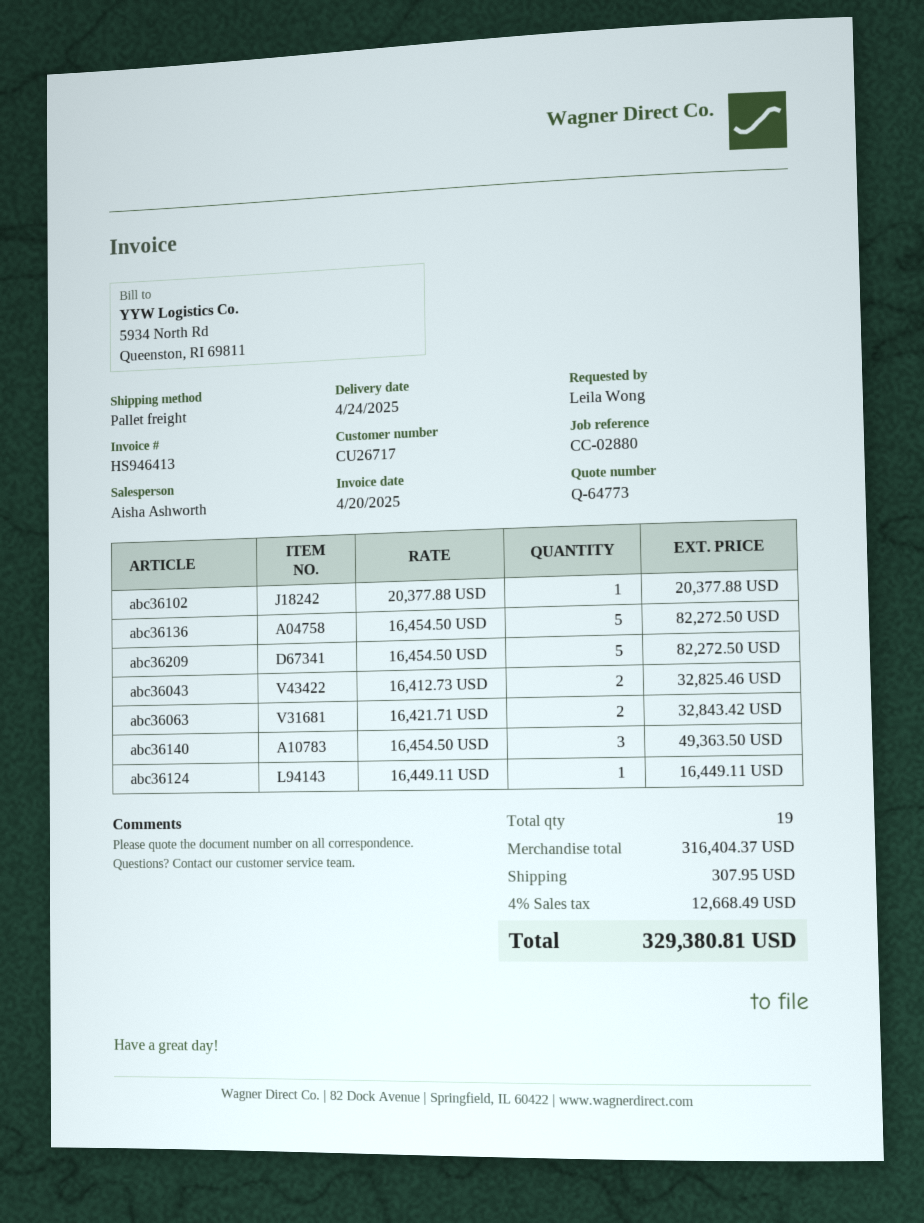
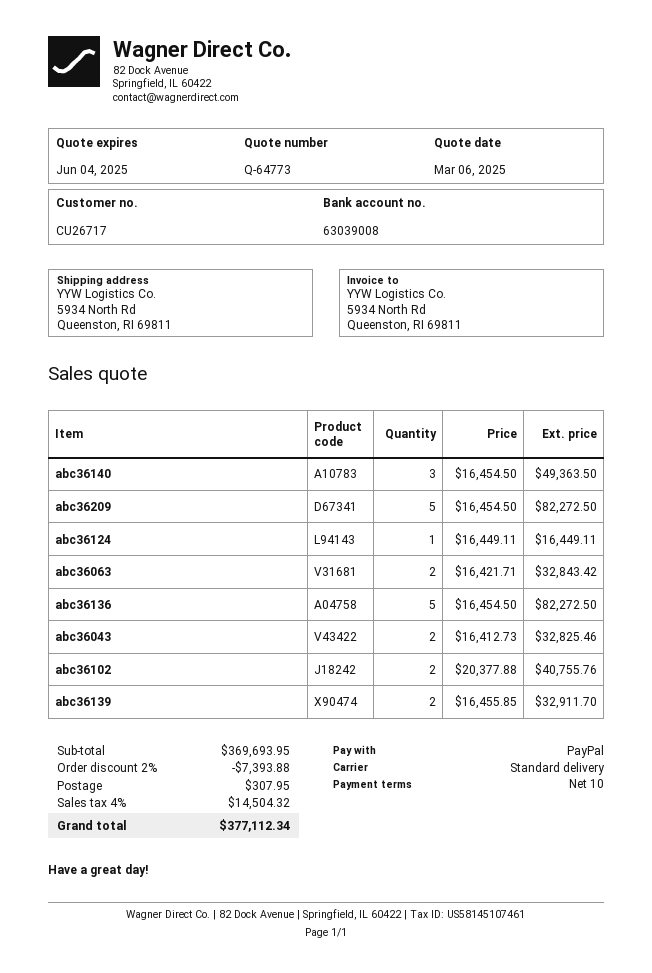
shipping method: pallet freight -> standard
abc36102: 1 x 20377.88 = 20377.88 -> 2 x 20377.88 = 40755.76
abc36139: none -> 2 x 16455.85 = 32911.70
subtotal: 316404.37 -> 369693.95
discount: none -> 2% = 7393.88
tax: 4% = 12668.49 -> 4% = 14504.32
total: 329380.81 -> 377112.34

